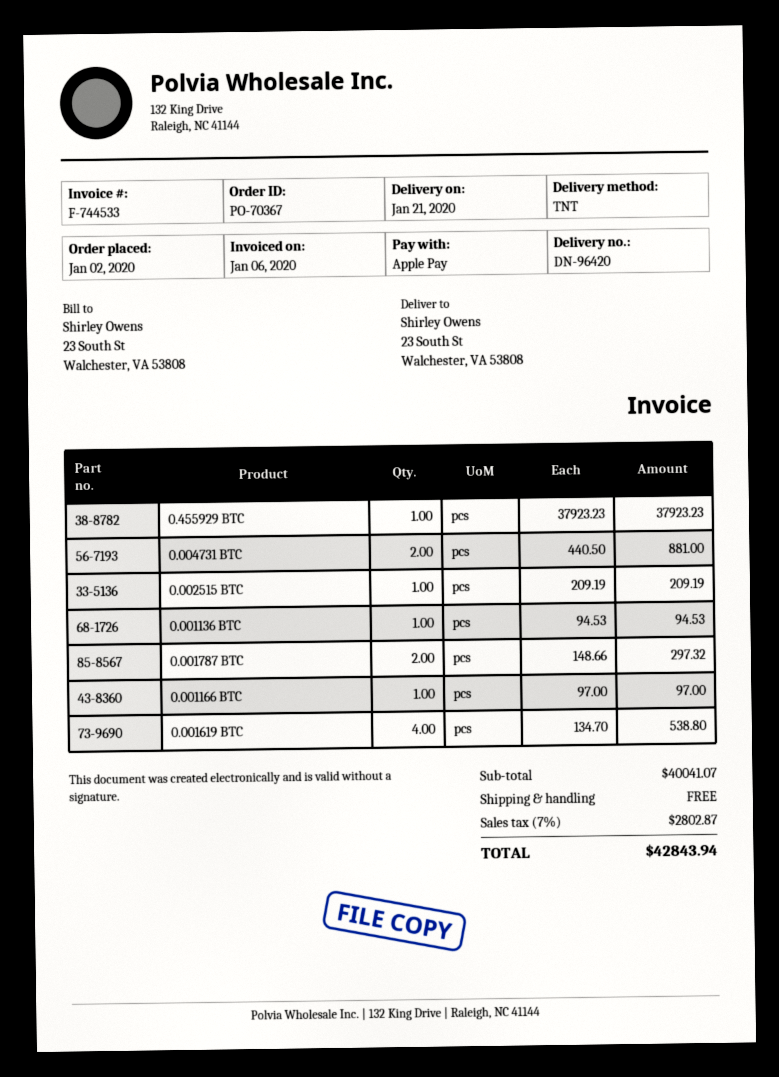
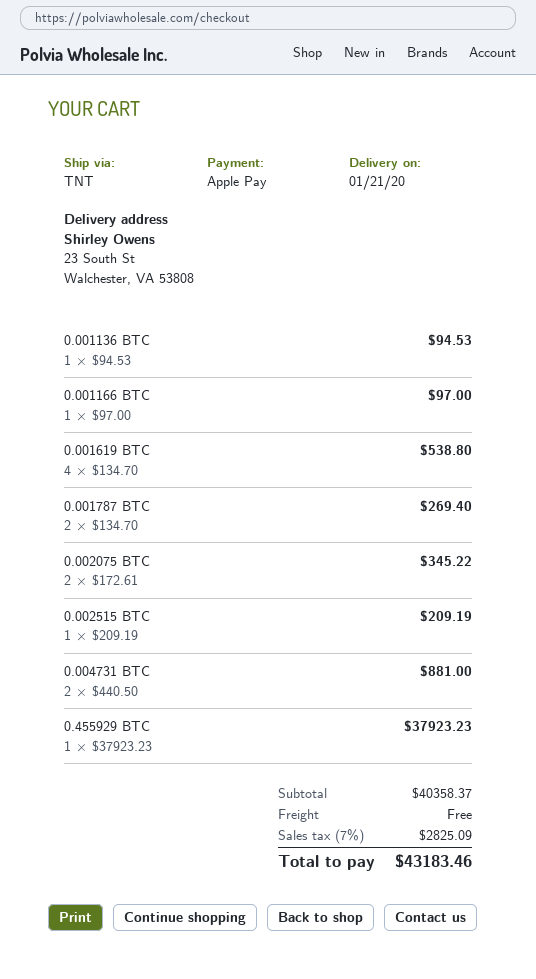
0.001787 BTC: 2 x 148.66 = 297.32 -> 2 x 134.70 = 269.40
0.002075 BTC: none -> 2 x 172.61 = 345.22
subtotal: 40041.07 -> 40358.37
tax: 7% = 2802.87 -> 7% = 2825.09
total: 42843.94 -> 43183.46

